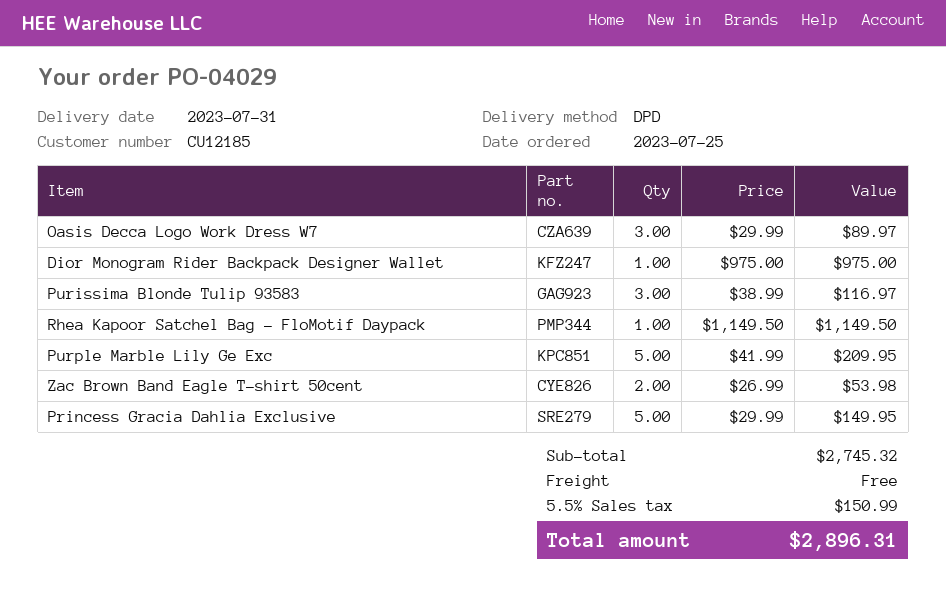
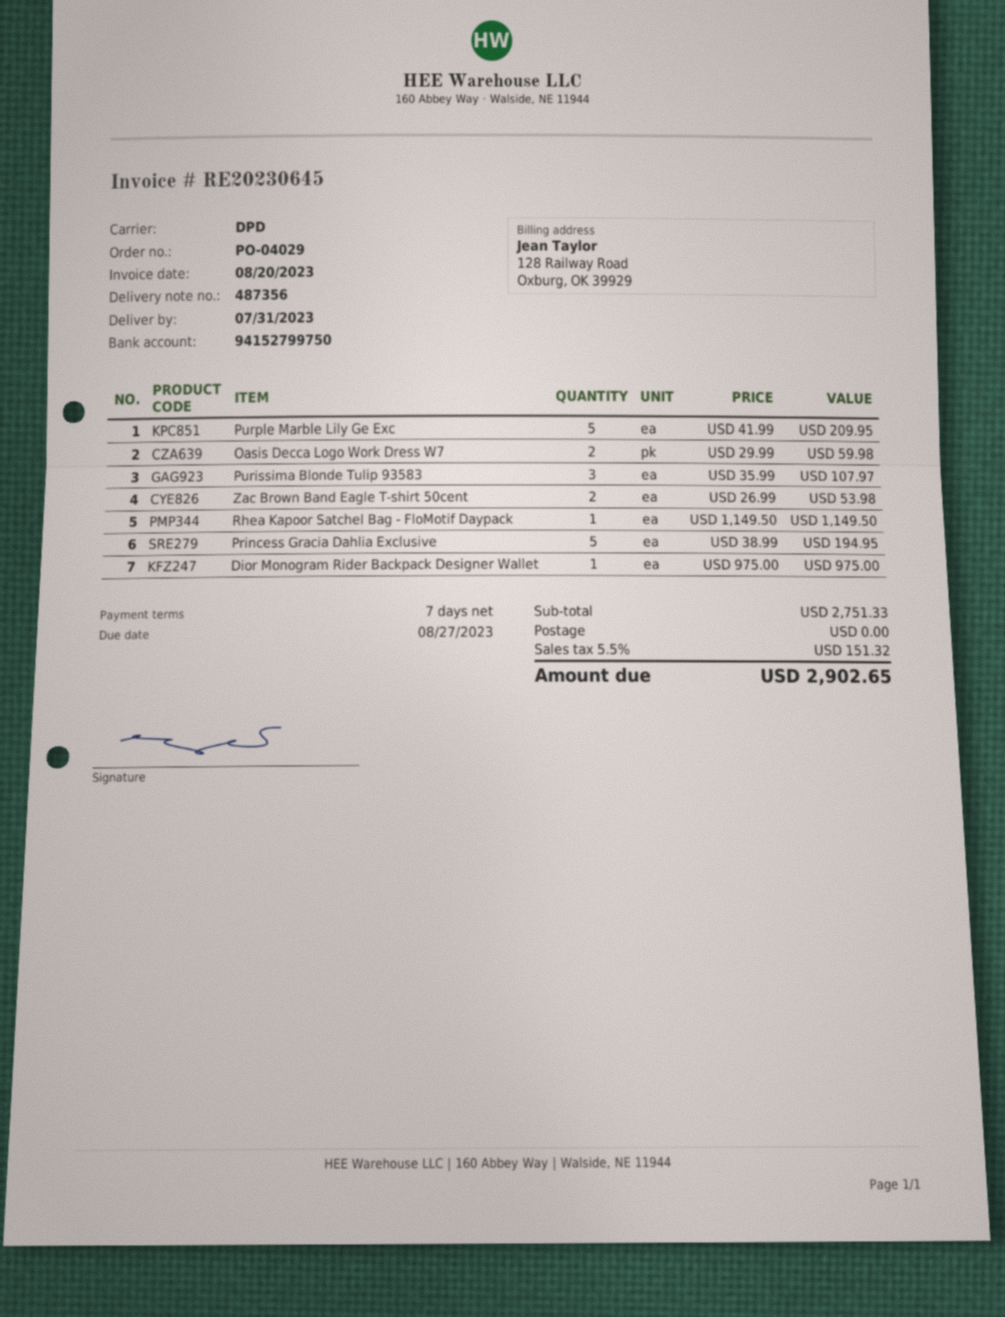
Oasis Decca Logo Work Dress W7: 3 x 29.99 = 89.97 -> 2 x 29.99 = 59.98
Purissima Blonde Tulip 93583: 3 x 38.99 = 116.97 -> 3 x 35.99 = 107.97
Princess Gracia Dahlia Exclusive: 5 x 29.99 = 149.95 -> 5 x 38.99 = 194.95
subtotal: 2745.32 -> 2751.33
tax: 5.5% = 150.99 -> 5.5% = 151.32
total: 2896.31 -> 2902.65

